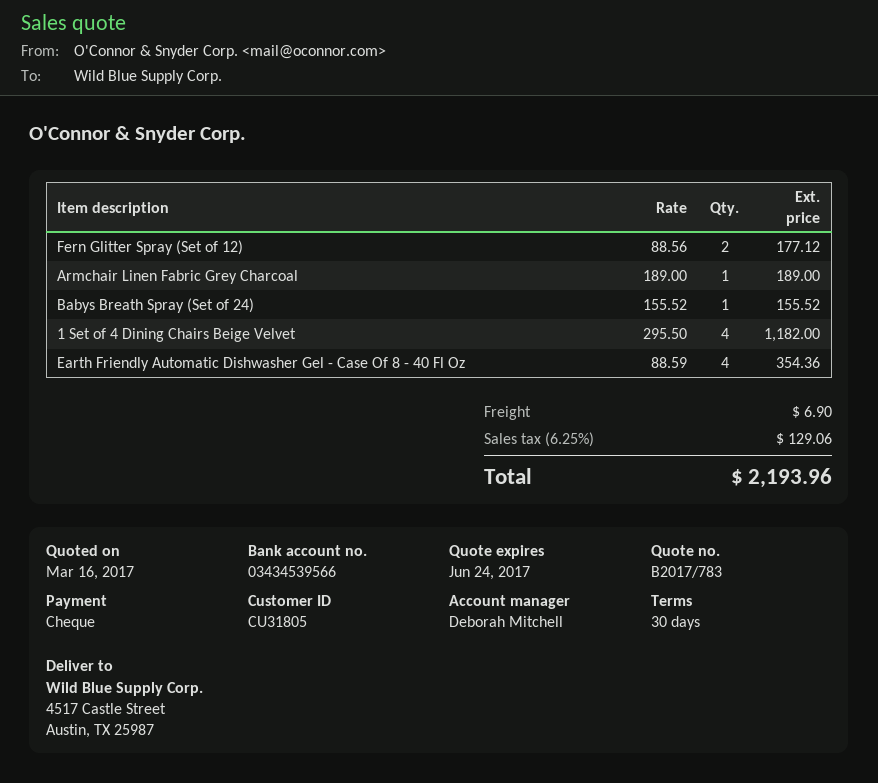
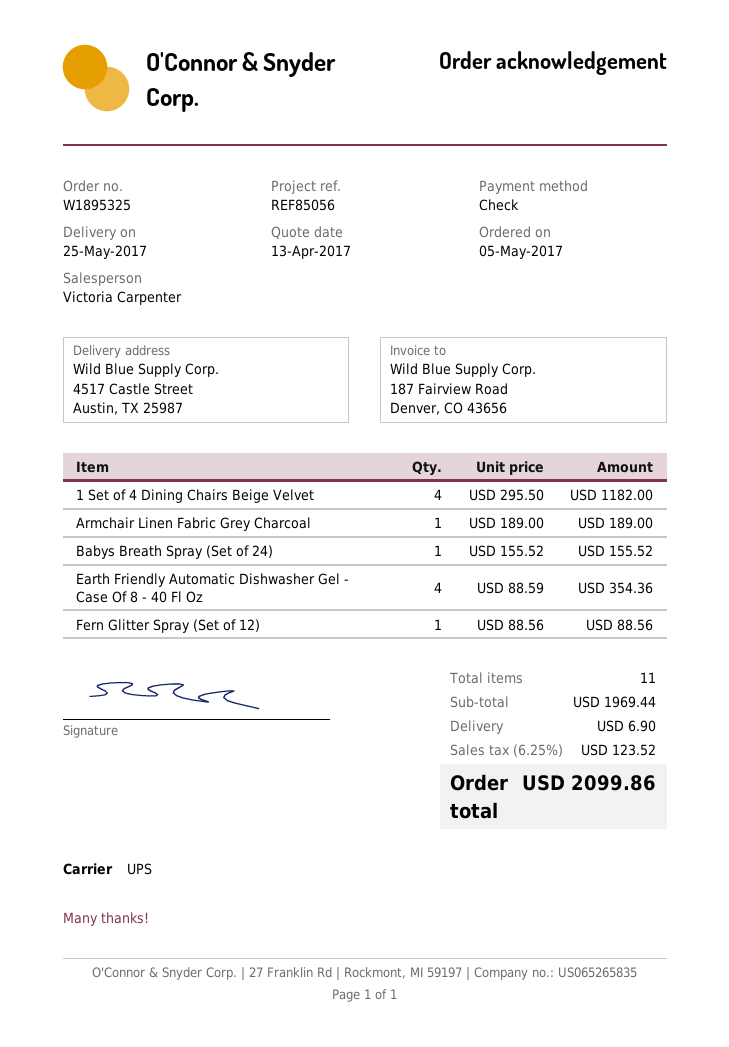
quote date: 2017-03-16 -> 2017-04-13
sales rep: Deborah Mitchell -> Victoria Carpenter
Fern Glitter Spray (Set of 12): 2 x 88.56 = 177.12 -> 1 x 88.56 = 88.56
tax: 6.25% = 129.06 -> 6.25% = 123.52
total: 2193.96 -> 2099.86

